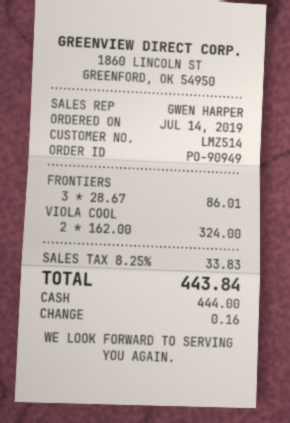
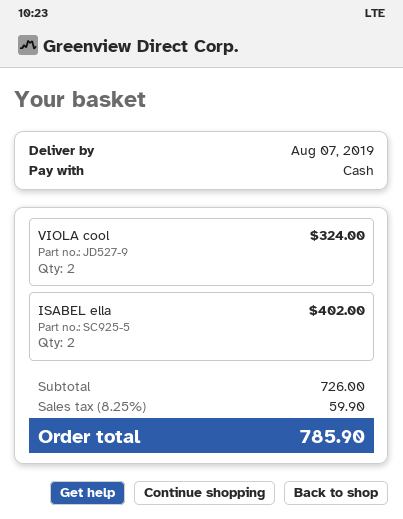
FRONTIERS: 3 for 86.01 -> none
ISABEL ella: none -> 2 for 402.00
tax: 8.25% = 33.83 -> 8.25% = 59.90
total: 443.84 -> 785.90

